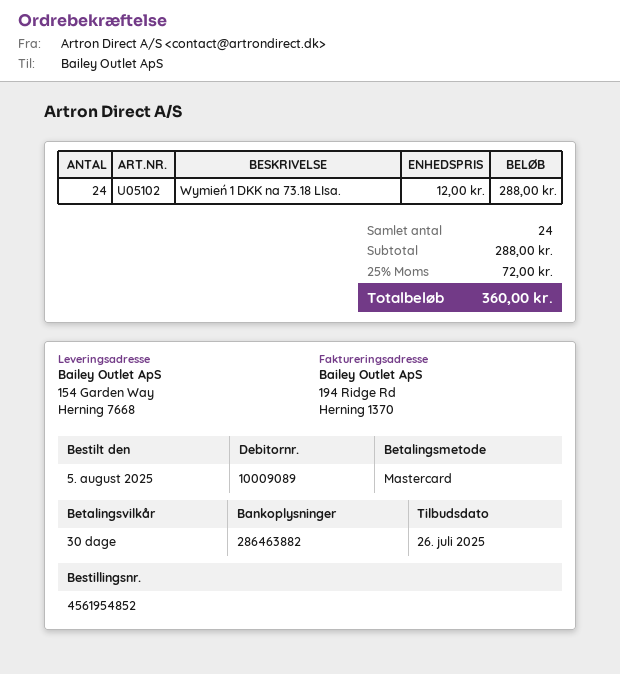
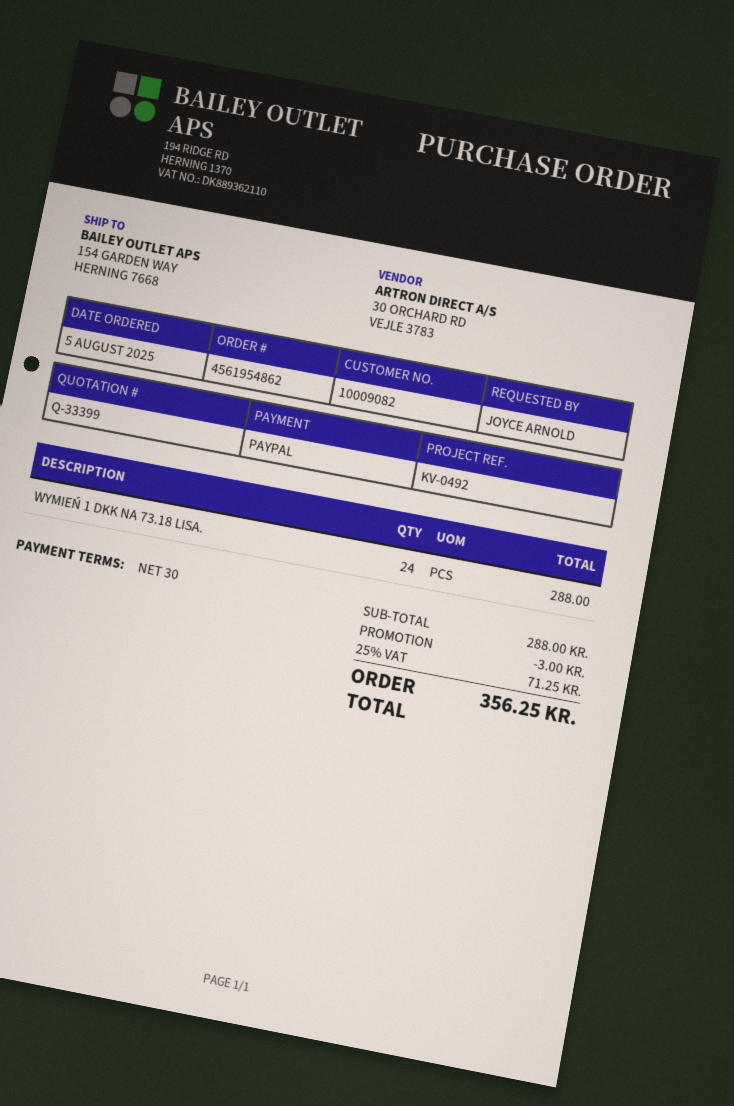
order number: 4561954852 -> 4561954862
customer number: 10009089 -> 10009082
payment method: Mastercard -> PayPal
discount: none -> 3.00
tax: 25% = 72.00 -> 25% = 71.25
total: 360.00 -> 356.25

